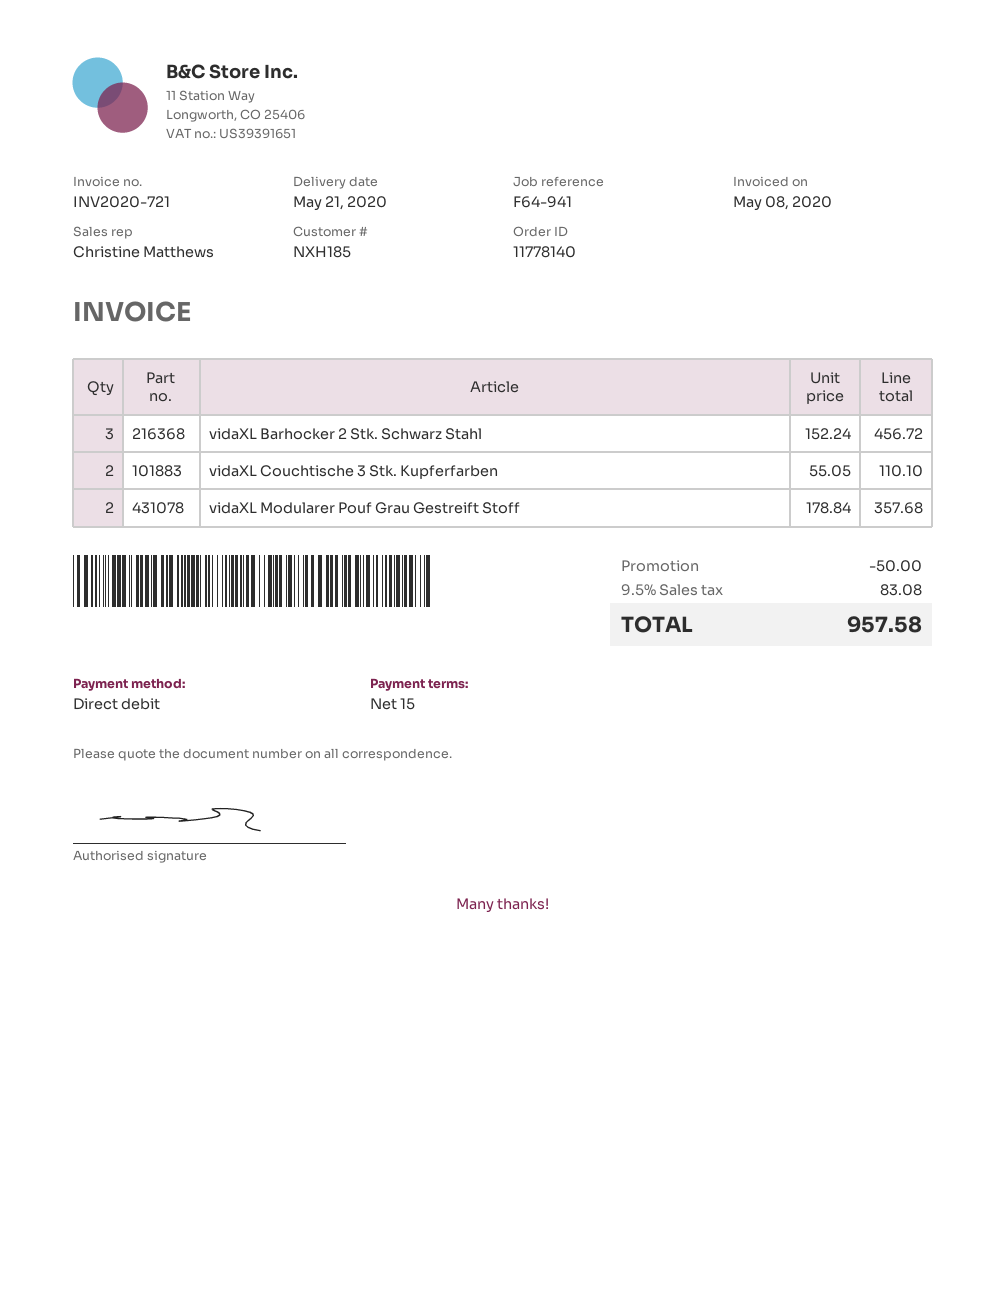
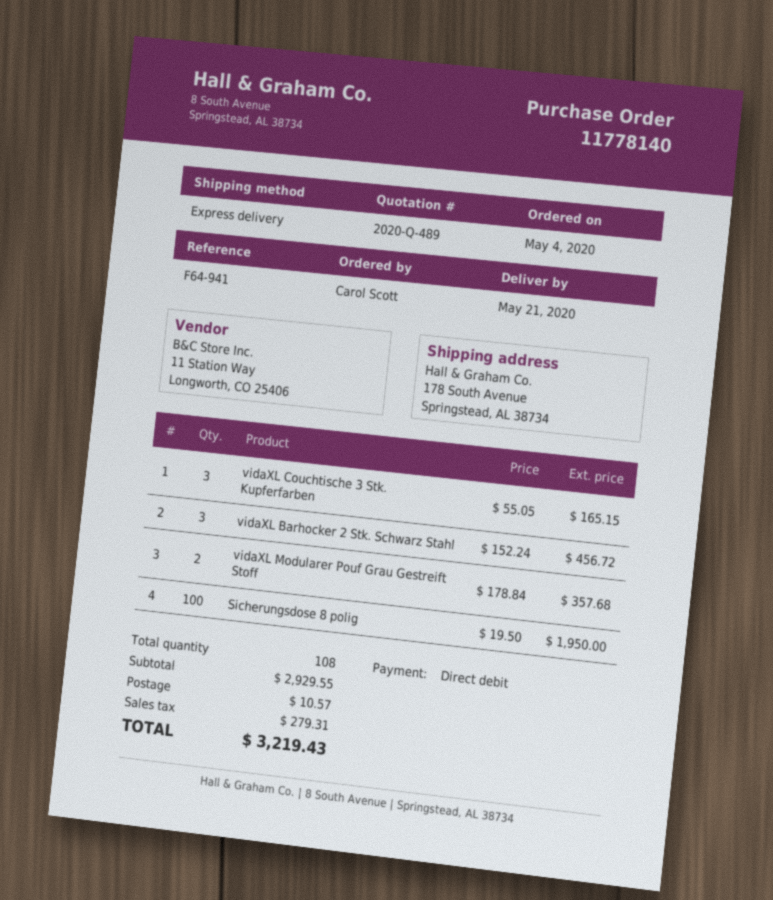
vidaXL Couchtische 3 Stk. Kupferfarben: 2 x 55.05 = 110.10 -> 3 x 55.05 = 165.15
Sicherungsdose 8 polig: none -> 100 x 19.50 = 1950.00
discount: 50.00 -> none
shipping: none -> 10.57
tax: 83.08 -> 279.31
total: 957.58 -> 3219.43

